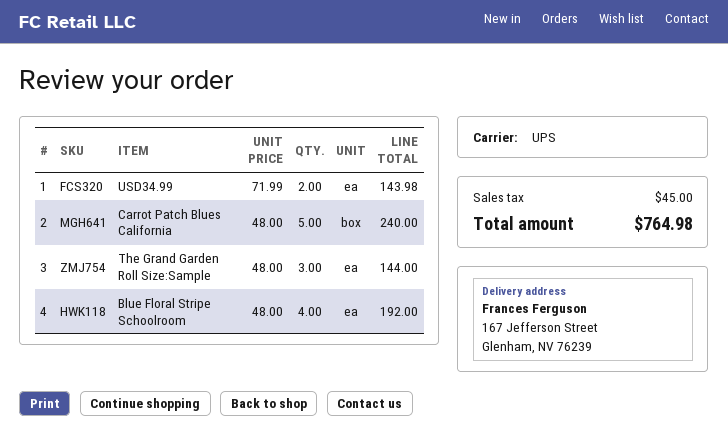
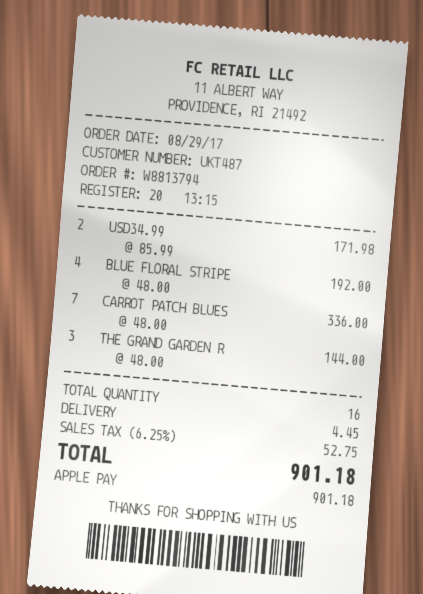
USD34.99: 2 x 71.99 = 143.98 -> 2 x 85.99 = 171.98
Carrot Patch Blues California: 5 x 48.00 = 240.00 -> 7 x 48.00 = 336.00
shipping: none -> 4.45
tax: 45.00 -> 52.75
total: 764.98 -> 901.18

